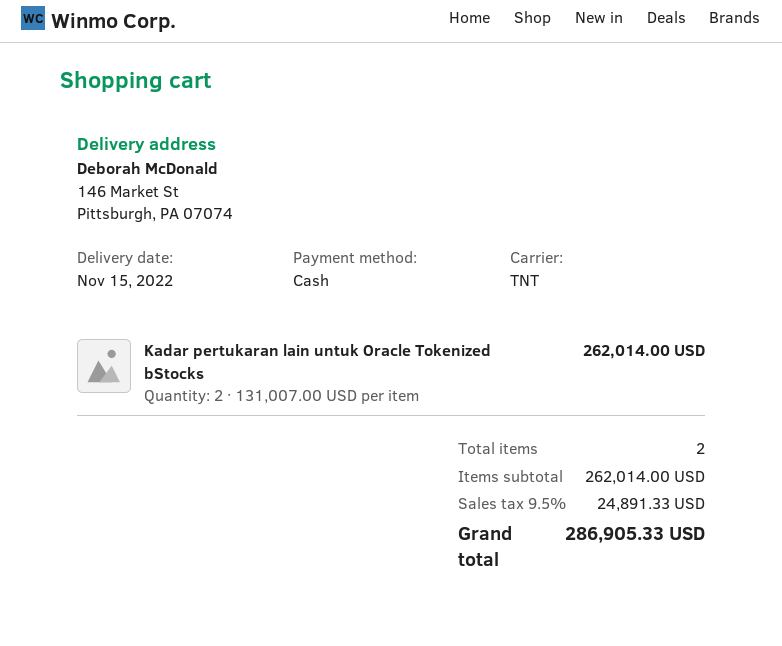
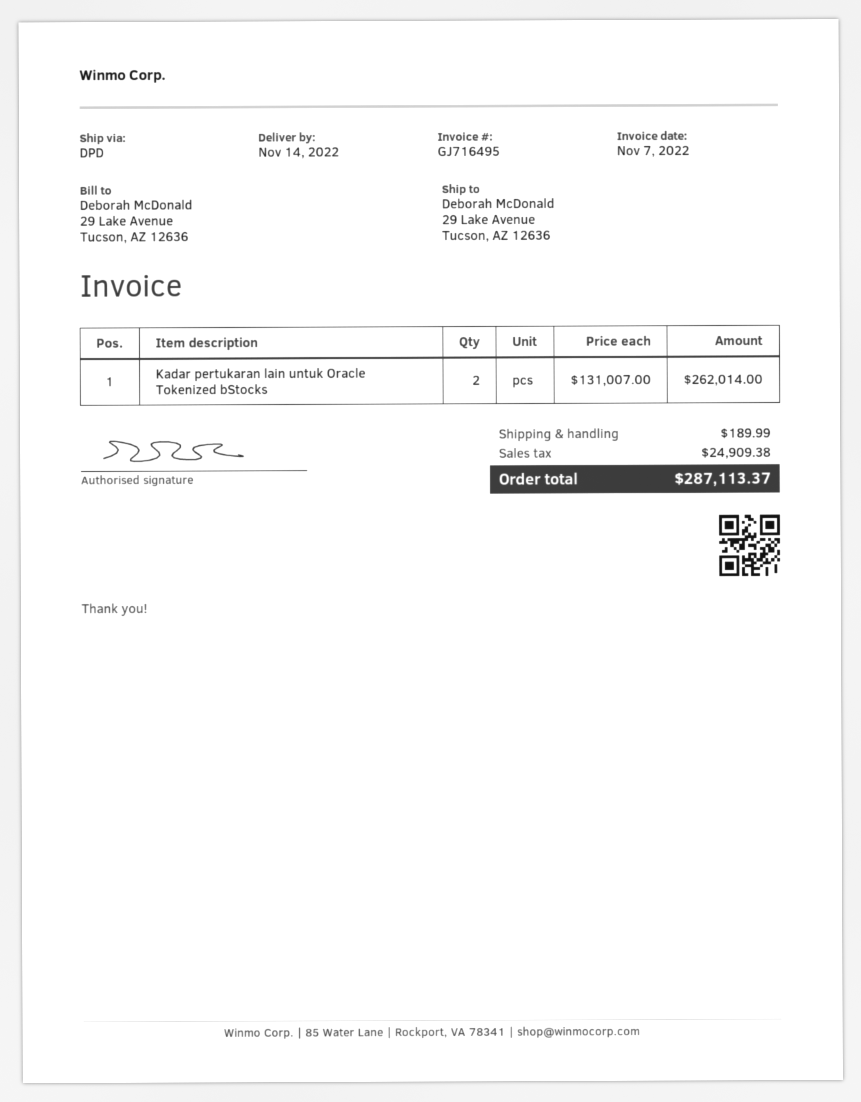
delivery date: 2022-11-15 -> 2022-11-14
shipping method: TNT -> DPD
ship to: 146 Market St, Pittsburgh, PA 07074 -> 29 Lake Avenue, Tucson, AZ 12636
shipping: none -> 189.99
tax: 24891.33 -> 24909.38
total: 286905.33 -> 287113.37

